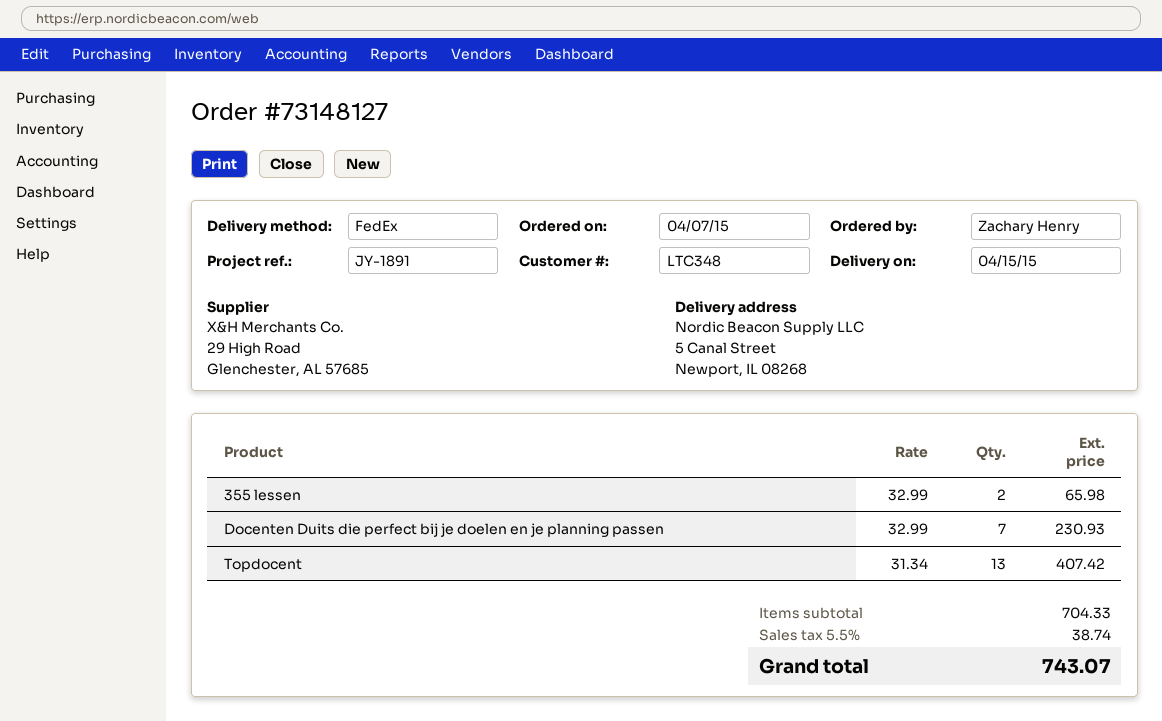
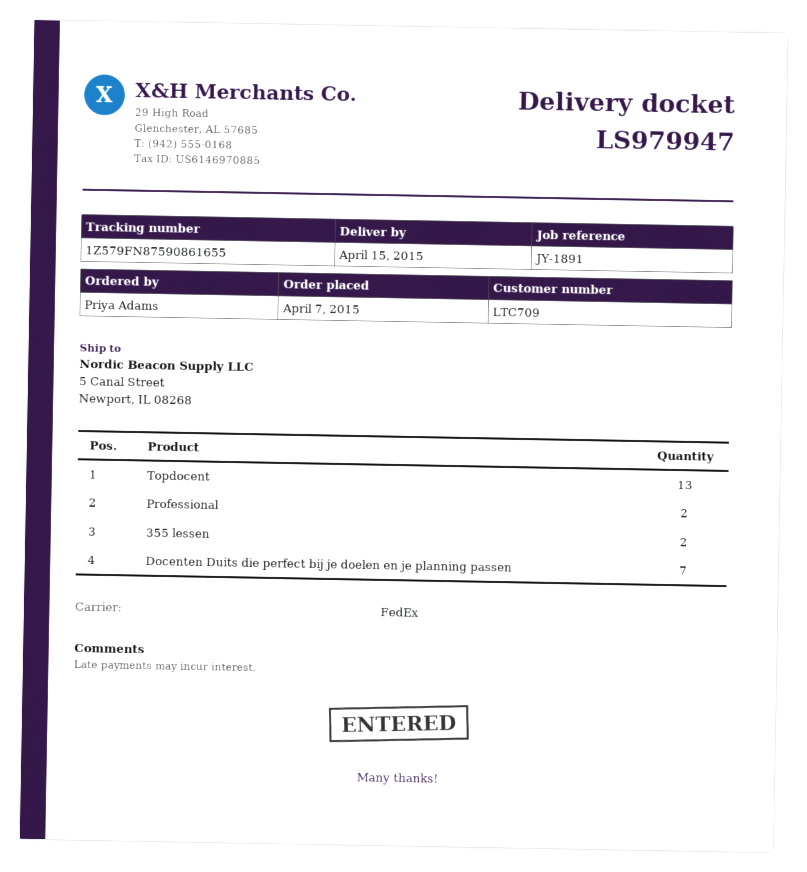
customer number: LTC348 -> LTC709
ordered by: Zachary Henry -> Priya Adams
Professional: none -> 2

